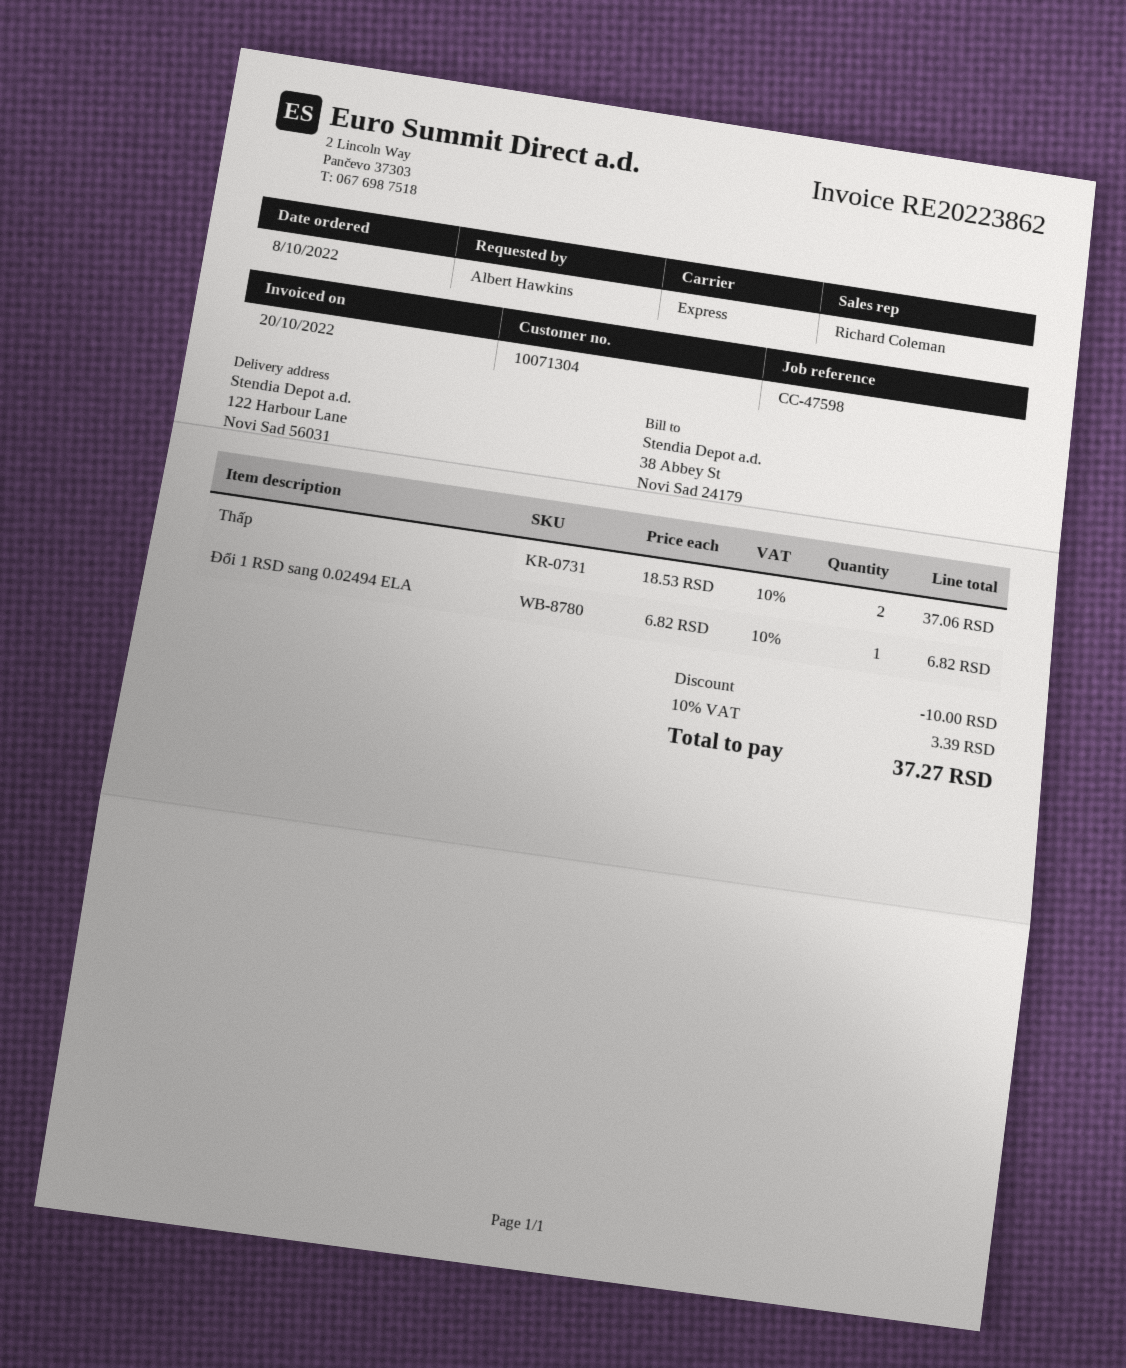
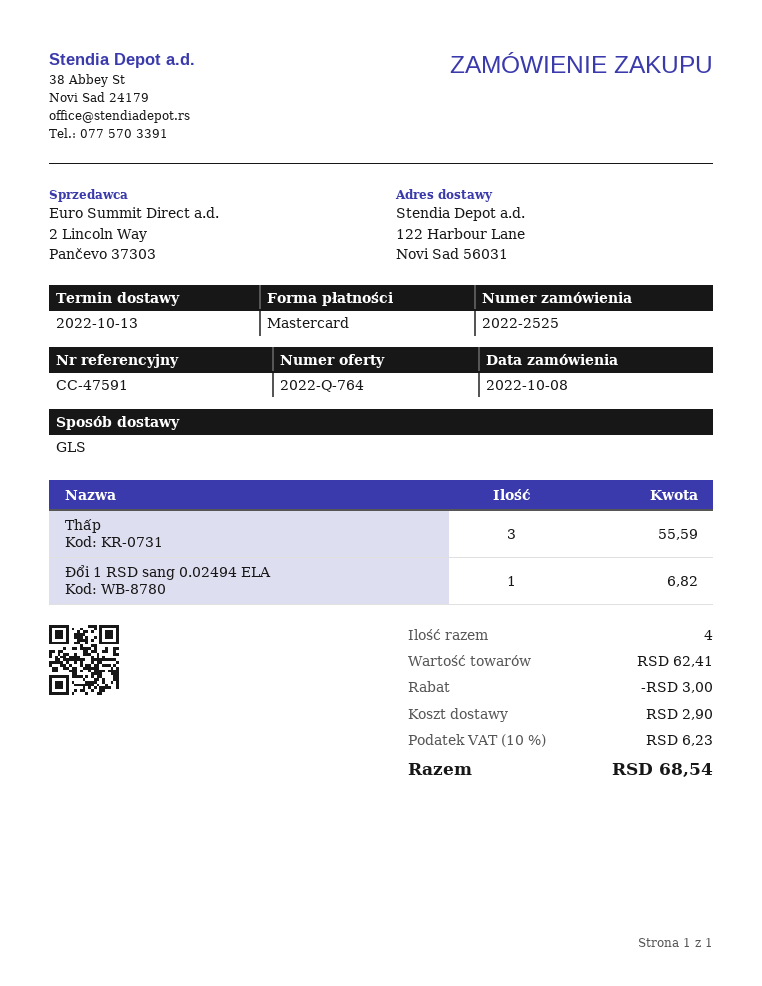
reference: CC-47598 -> CC-47591
shipping method: express -> GLS
Thấp: 2 for 37.06 -> 3 for 55.59
discount: 10.00 -> 3.00
shipping: none -> 2.90
tax: 10% = 3.39 -> 10% = 6.23
total: 37.27 -> 68.54

